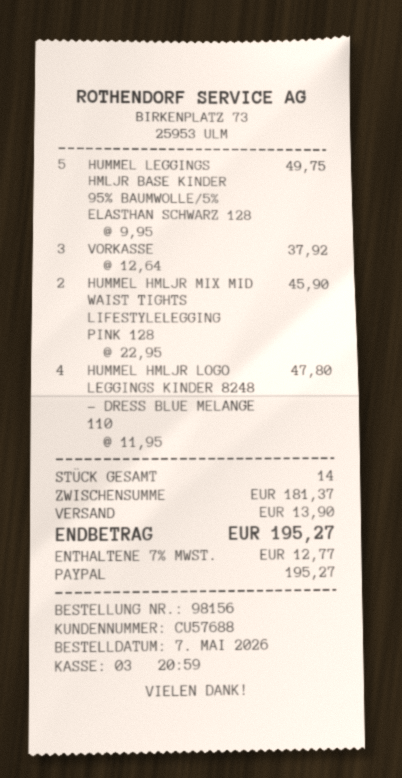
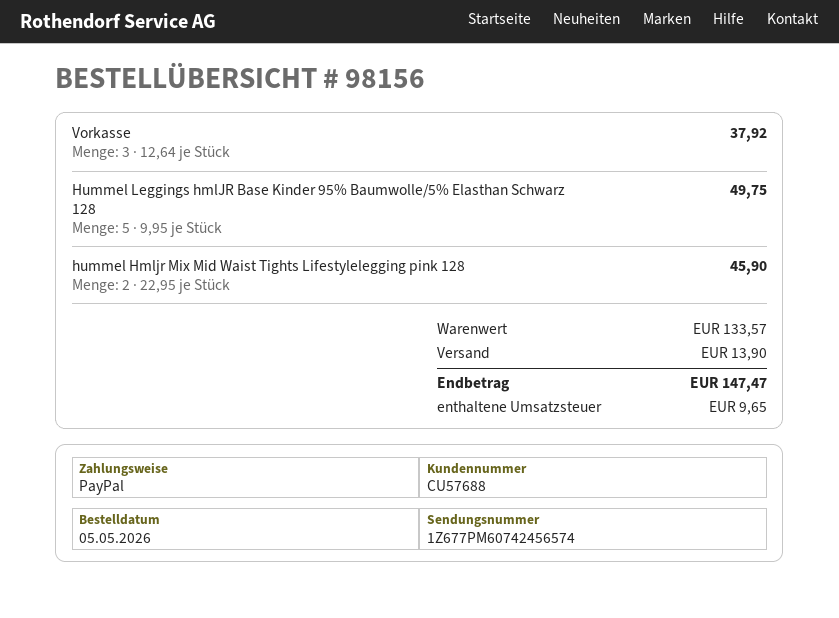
order date: 2026-05-07 -> 2026-05-05
HUMMEL HMLJR LOGO LEGGINGS KINDER 8248 - DRESS BLUE MELANGE 110: 4 x 11.95 = 47.80 -> none
subtotal: 181.37 -> 133.57
tax: 12.77 -> 9.65
total: 195.27 -> 147.47

